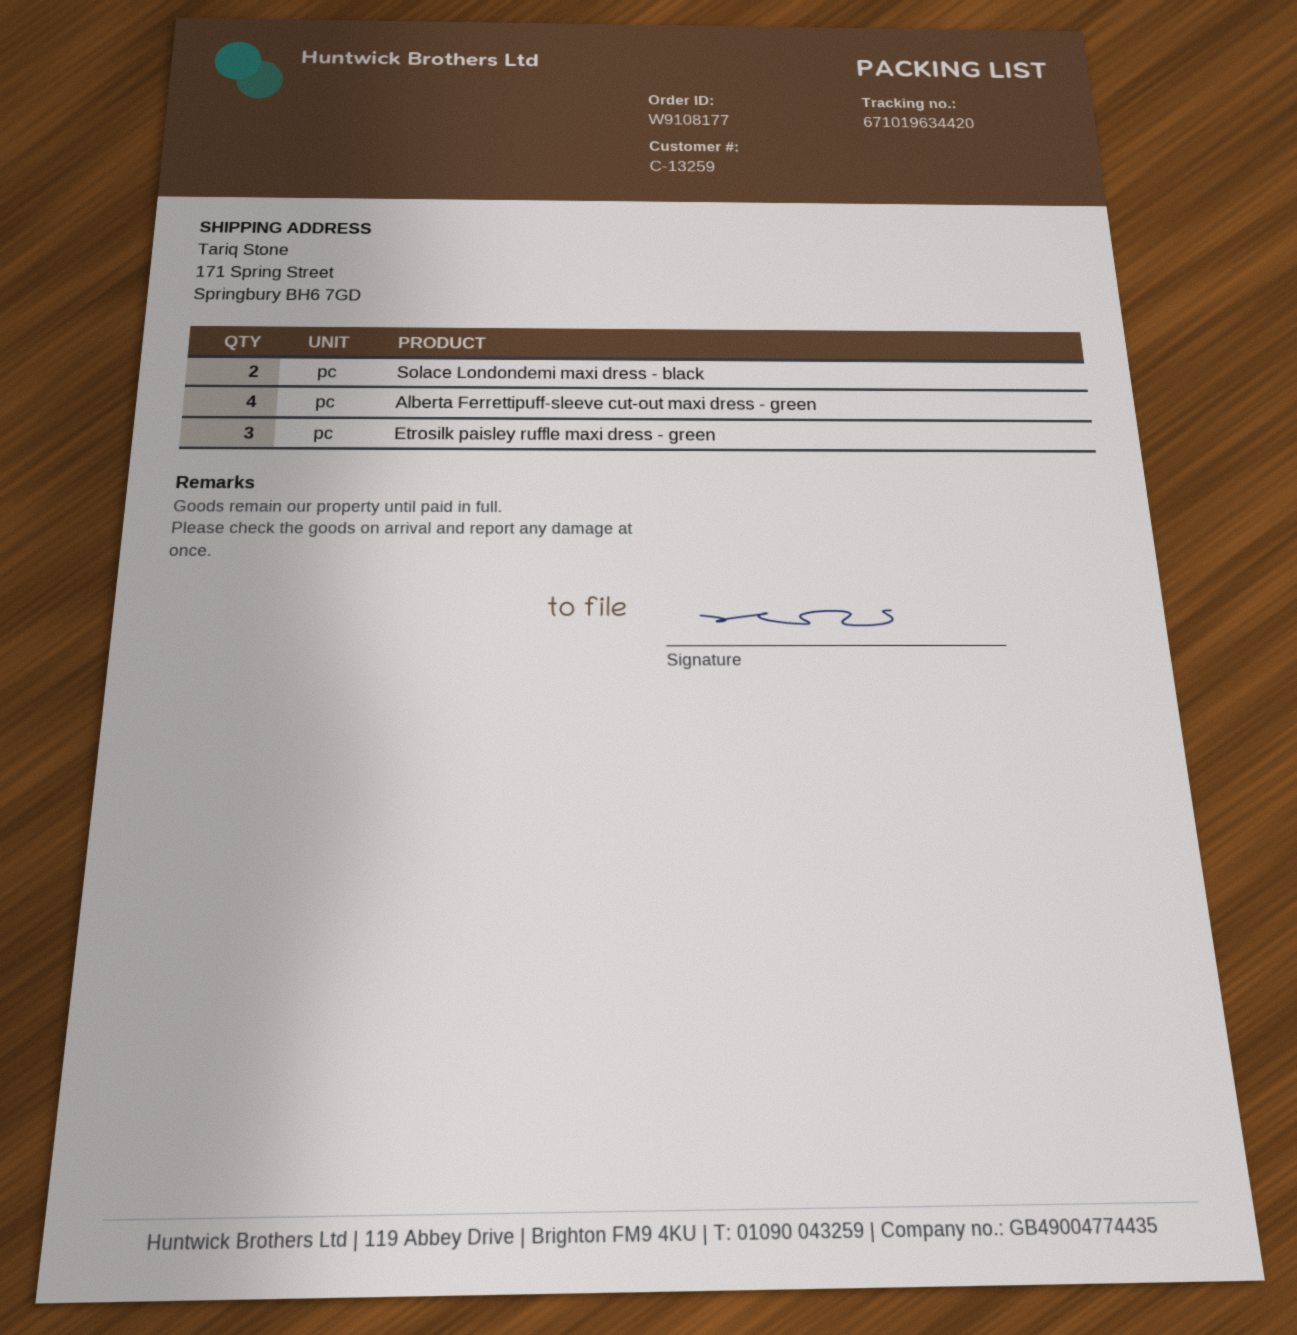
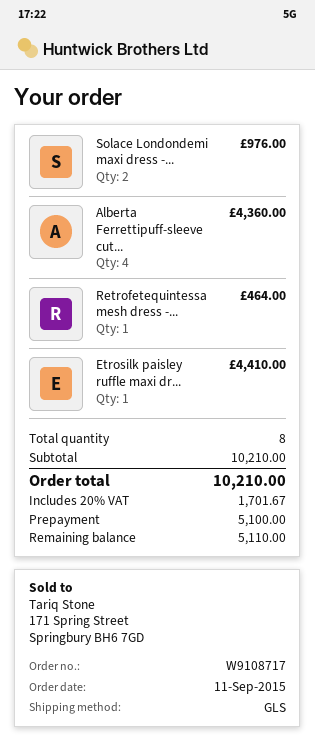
order number: W9108177 -> W9108717
Etrosilk paisley ruffle maxi dress - green: 3 -> 1
Retrofetequintessa mesh dress -...: none -> 1

